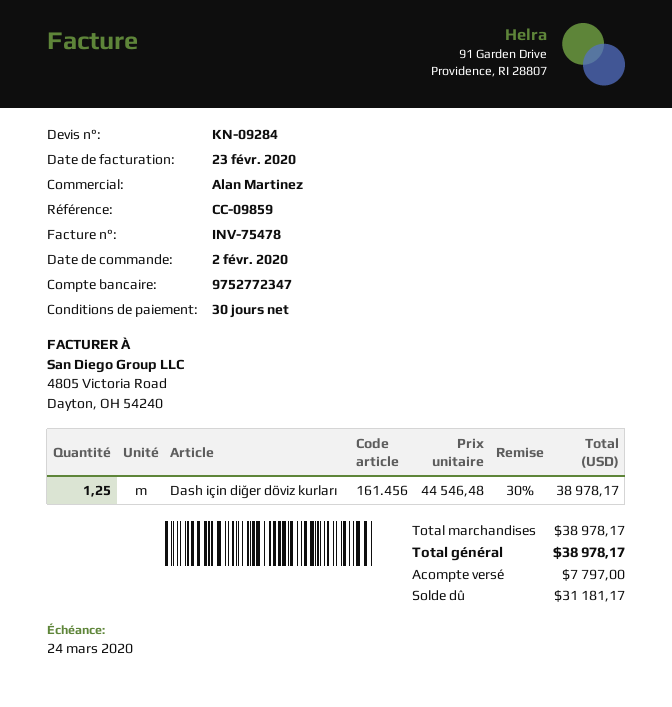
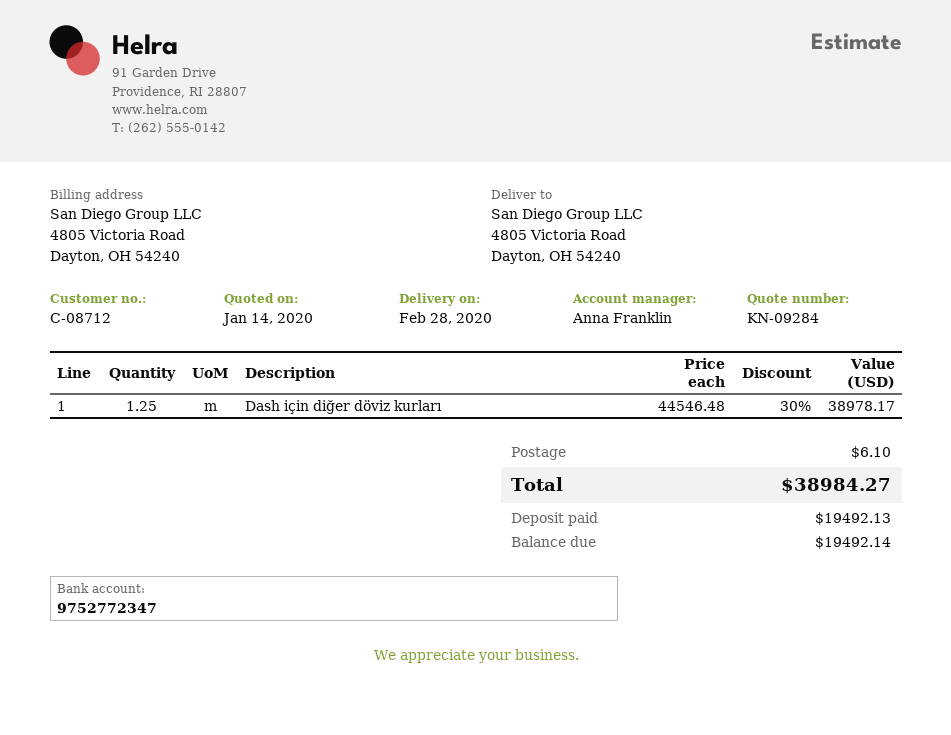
sales rep: Alan Martinez -> Anna Franklin
shipping: none -> 6.10
total: 38978.17 -> 38984.27
deposit: 7797.00 -> 19492.13
balance: 31181.17 -> 19492.14

